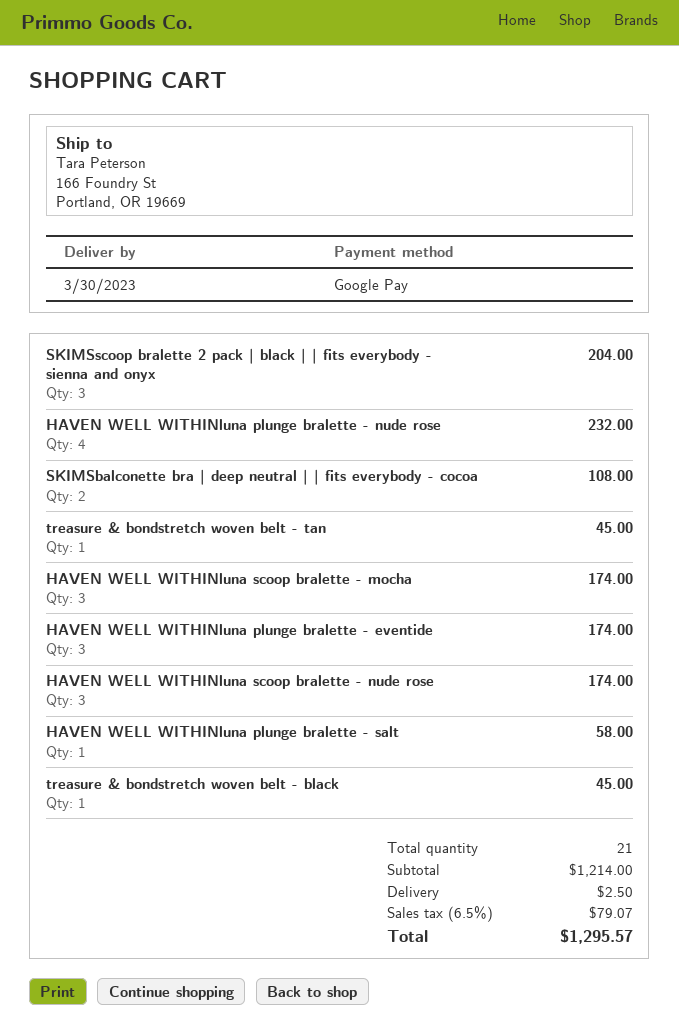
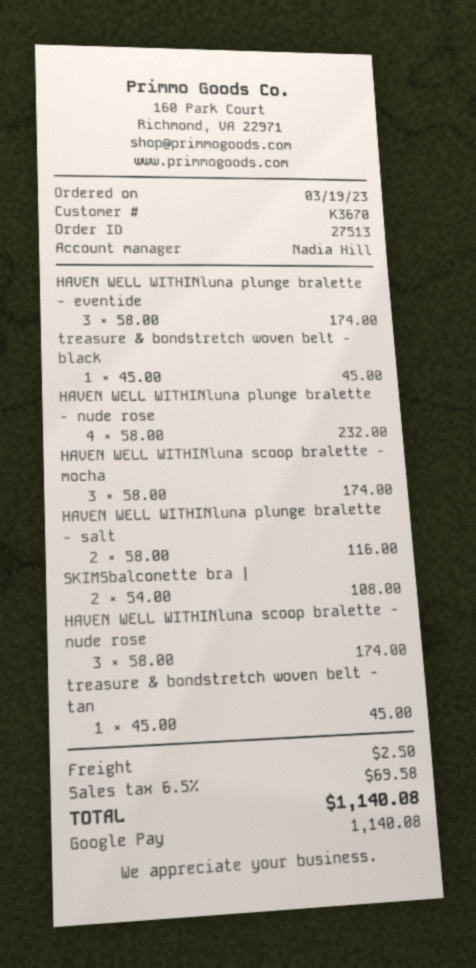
SKIMSscoop bralette 2 pack | black | | fits everybody - sienna and onyx: 3 for 204.00 -> none
HAVEN WELL WITHINluna plunge bralette - salt: 1 for 58.00 -> 2 for 116.00
tax: 6.5% = 79.07 -> 6.5% = 69.58
total: 1295.57 -> 1140.08

